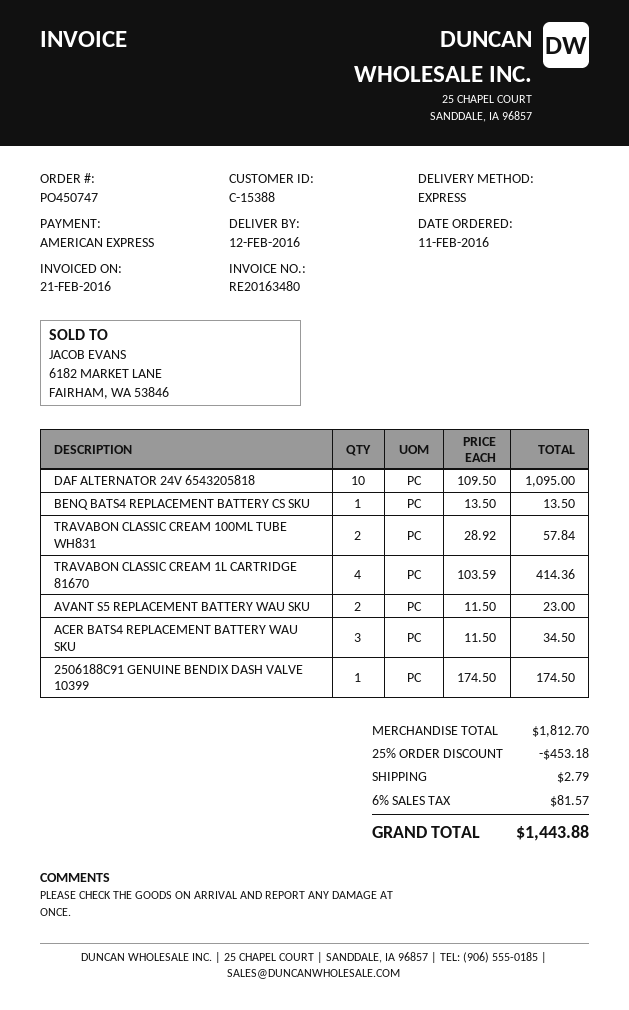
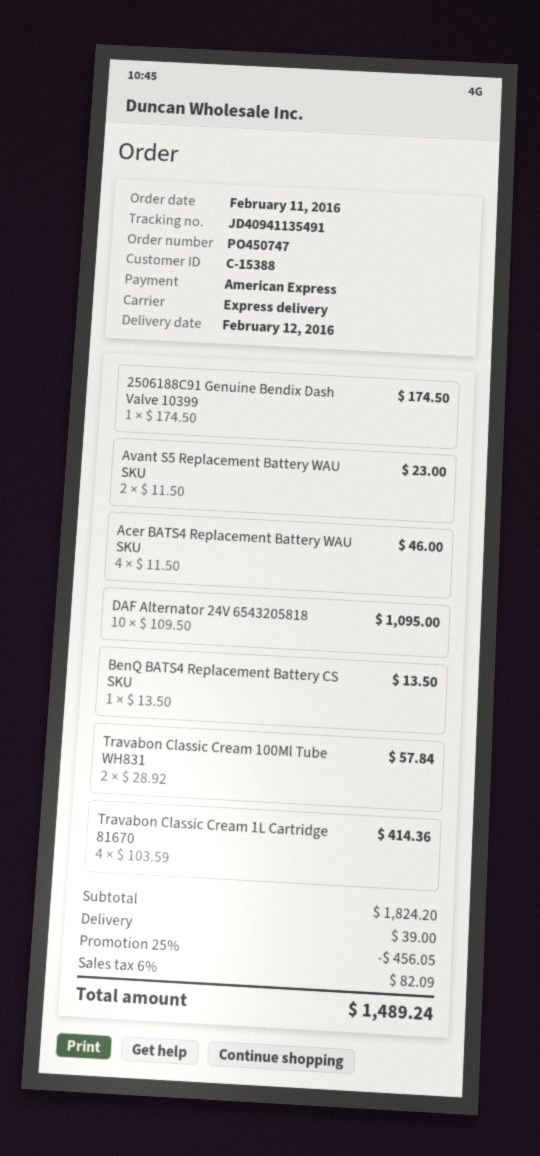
ACER BATS4 REPLACEMENT BATTERY WAU SKU: 3 x 11.50 = 34.50 -> 4 x 11.50 = 46.00
subtotal: 1812.70 -> 1824.20
discount: 25% = 453.18 -> 25% = 456.05
shipping: 2.79 -> 39.00
tax: 6% = 81.57 -> 6% = 82.09
total: 1443.88 -> 1489.24

